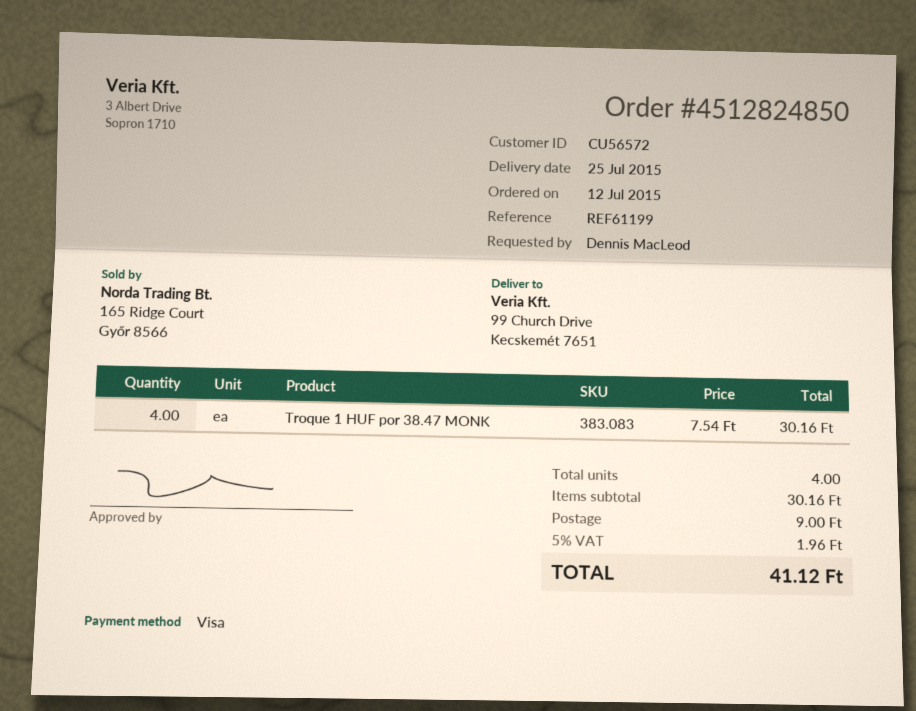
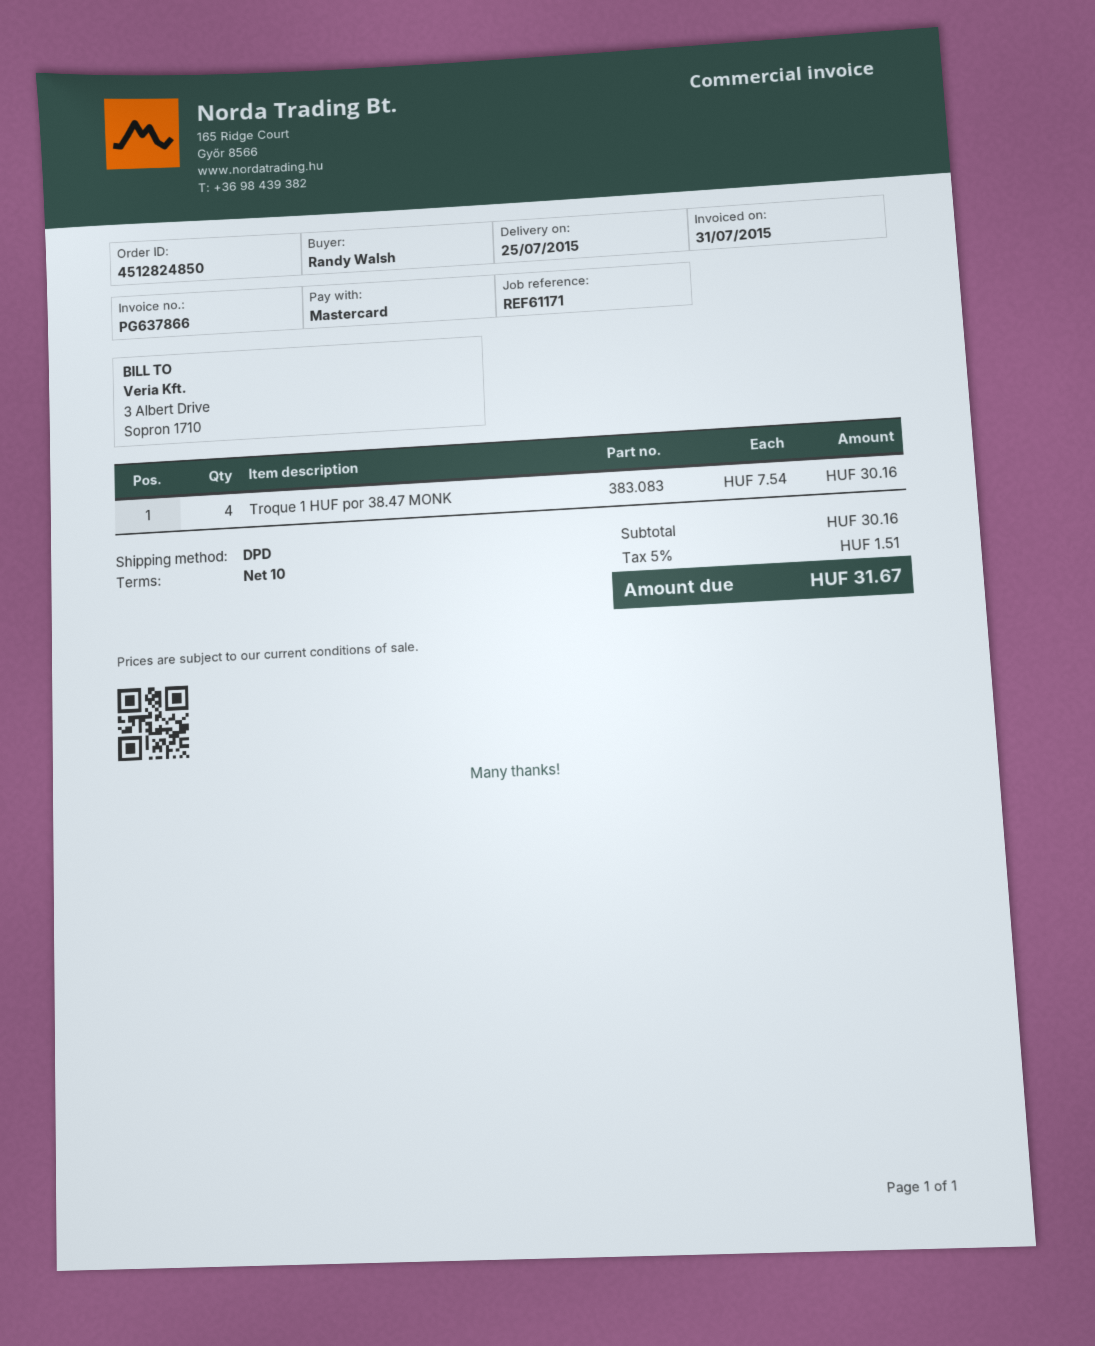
reference: REF61199 -> REF61171
ordered by: Dennis MacLeod -> Randy Walsh
payment method: Visa -> Mastercard
shipping: 9.00 -> none
tax: 5% = 1.96 -> 5% = 1.51
total: 41.12 -> 31.67

